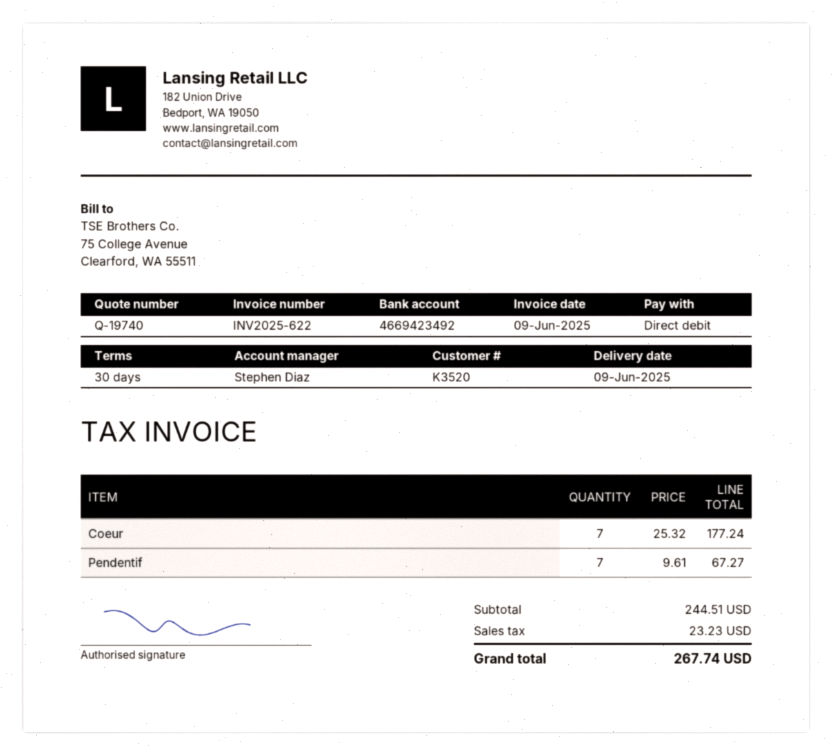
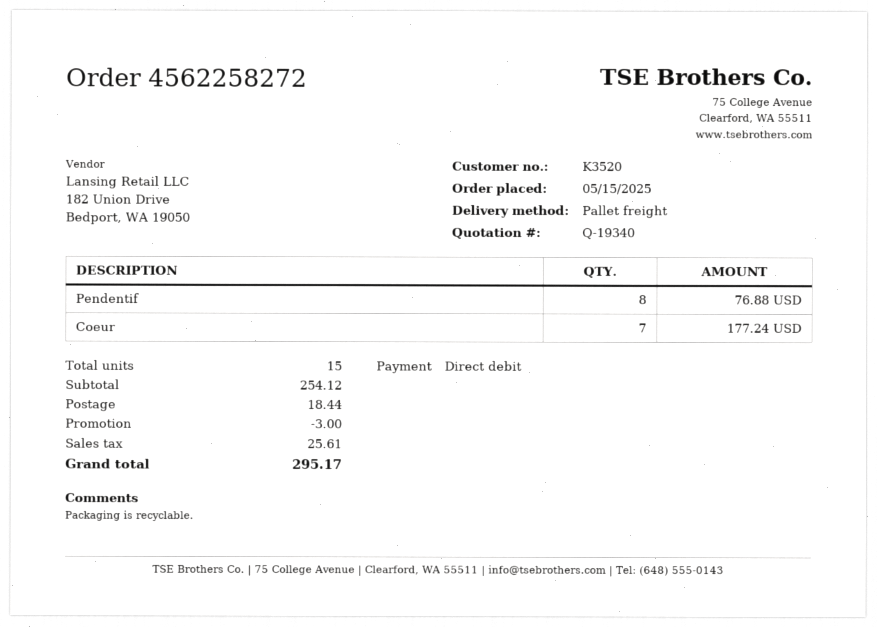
quote number: Q-19740 -> Q-19340
Pendentif: 7 for 67.27 -> 8 for 76.88
subtotal: 244.51 -> 254.12
discount: none -> 3.00
shipping: none -> 18.44
tax: 23.23 -> 25.61
total: 267.74 -> 295.17

